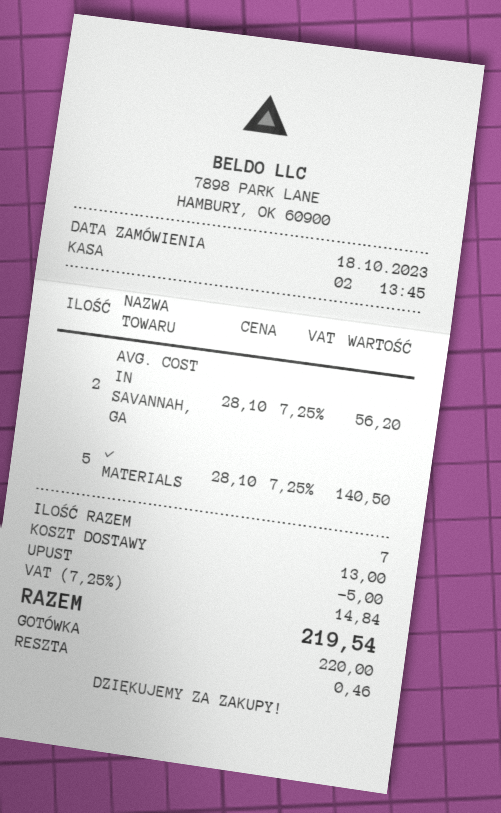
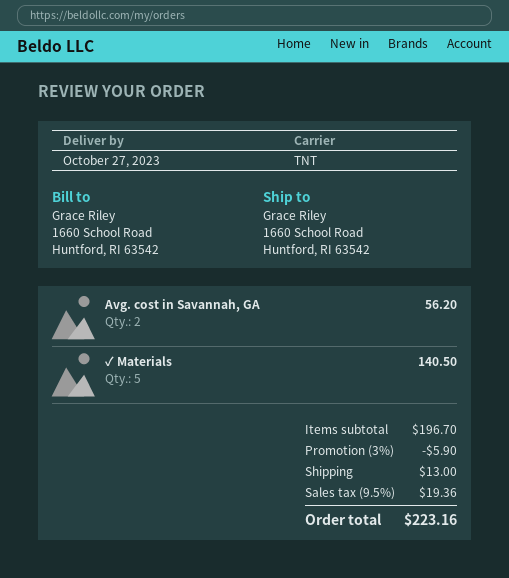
discount: 5.00 -> 5.90
tax: 7.25% = 14.84 -> 9.5% = 19.36
total: 219.54 -> 223.16

